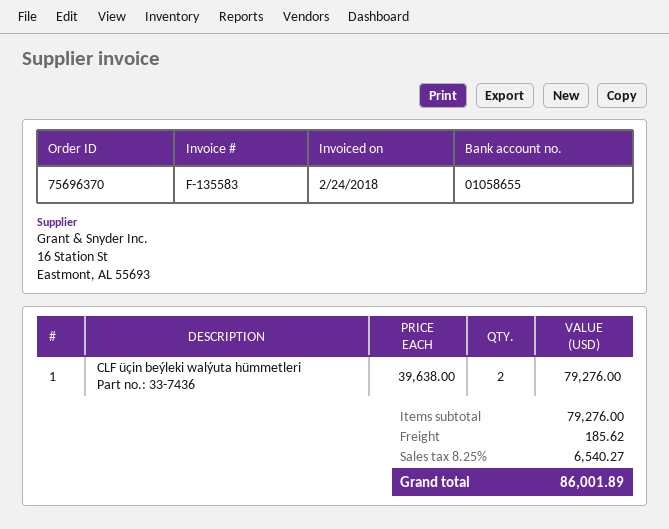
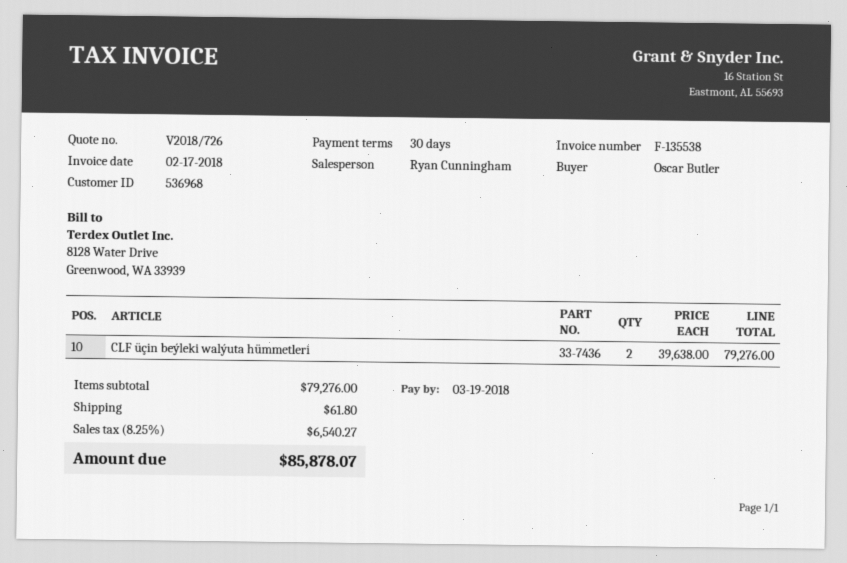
invoice number: F-135583 -> F-135538
invoice date: 2018-02-24 -> 2018-02-17
shipping: 185.62 -> 61.80
total: 86001.89 -> 85878.07

